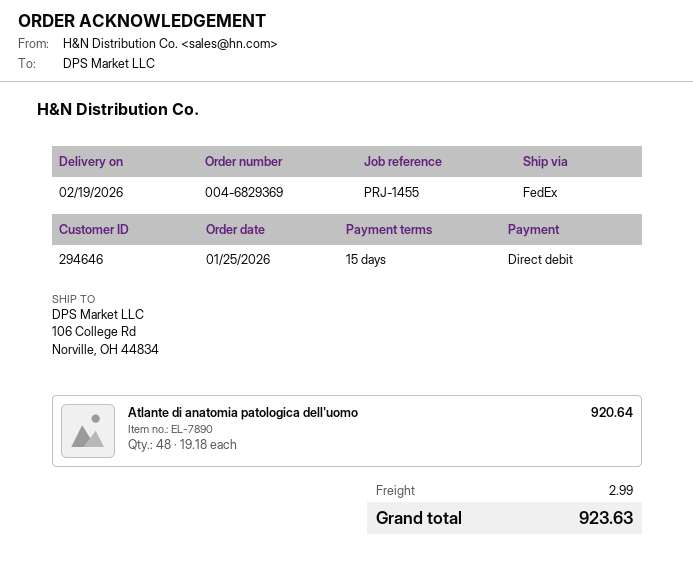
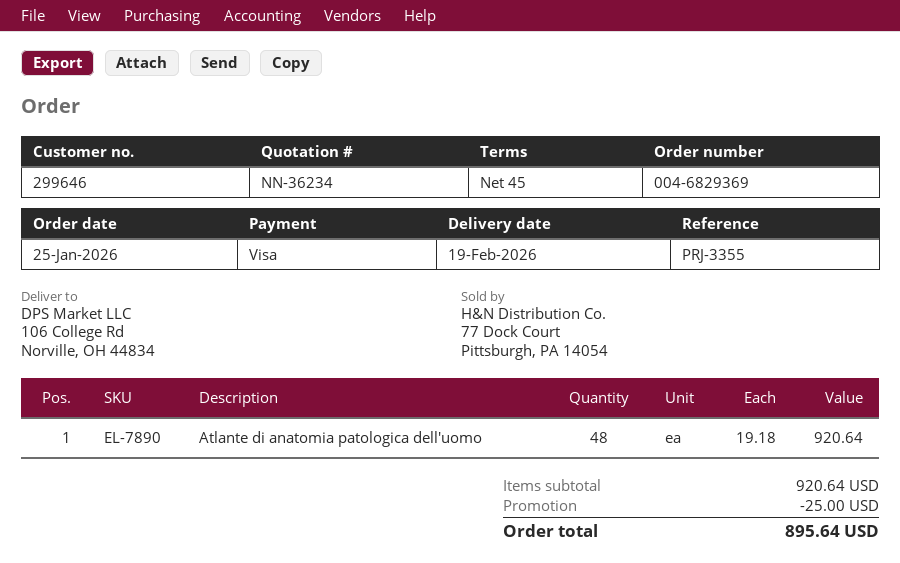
payment terms: 15 days -> 45 days
customer number: 294646 -> 299646
reference: PRJ-1455 -> PRJ-3355
payment method: direct debit -> Visa
discount: none -> 25.00
shipping: 2.99 -> none
total: 923.63 -> 895.64

